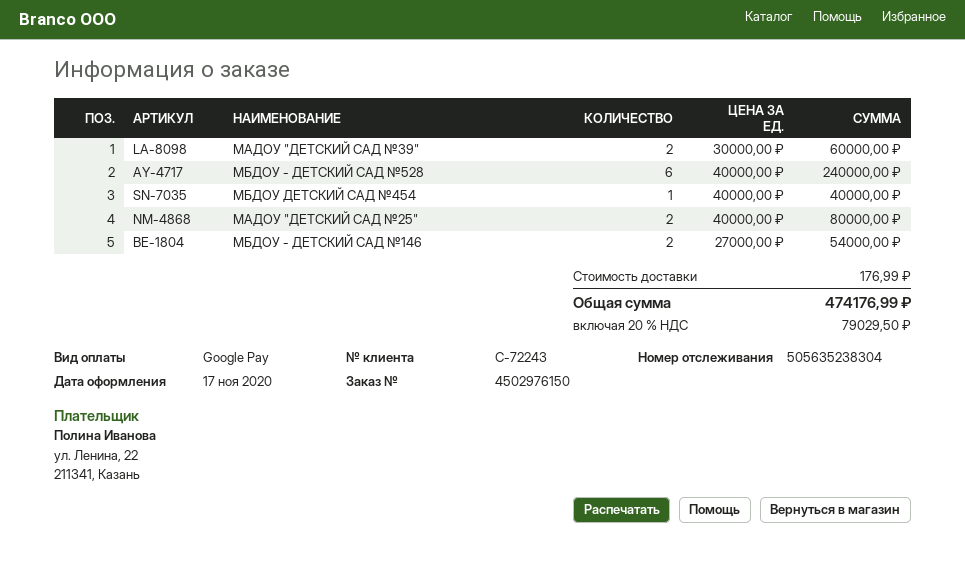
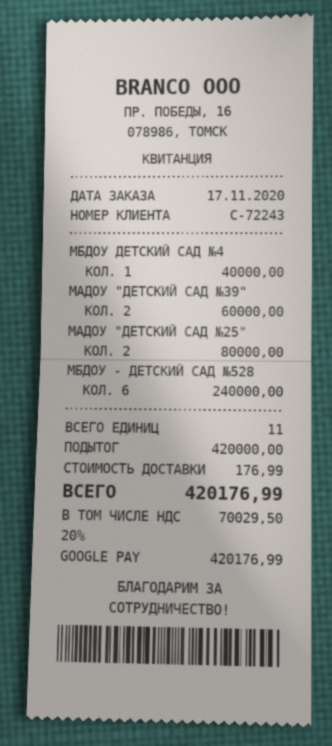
МБДОУ - ДЕТСКИЙ САД №146: 2 for 54000.00 -> none
tax: 20% = 79029.50 -> 20% = 70029.50
total: 474176.99 -> 420176.99

